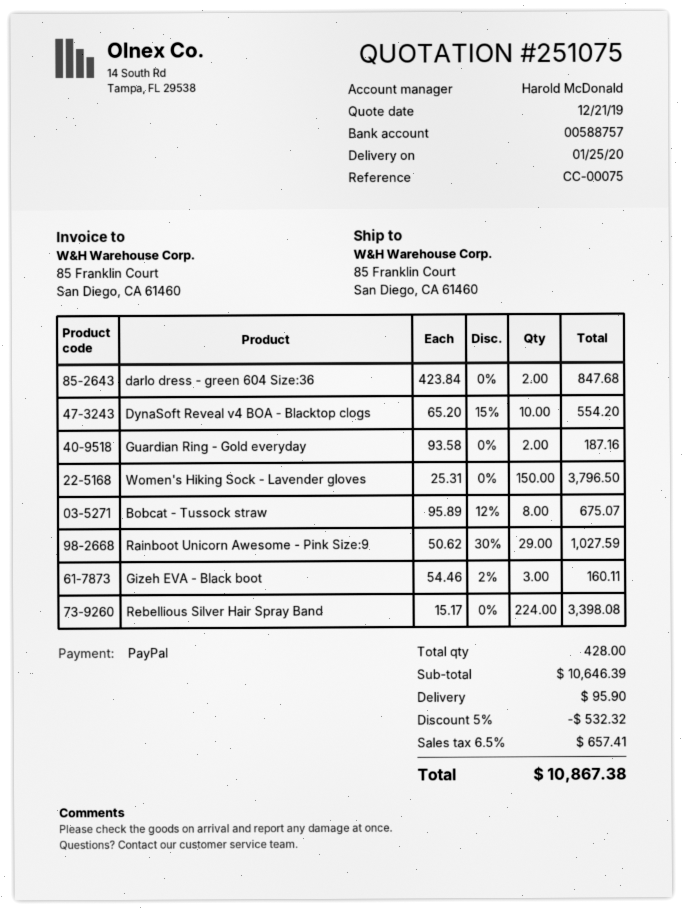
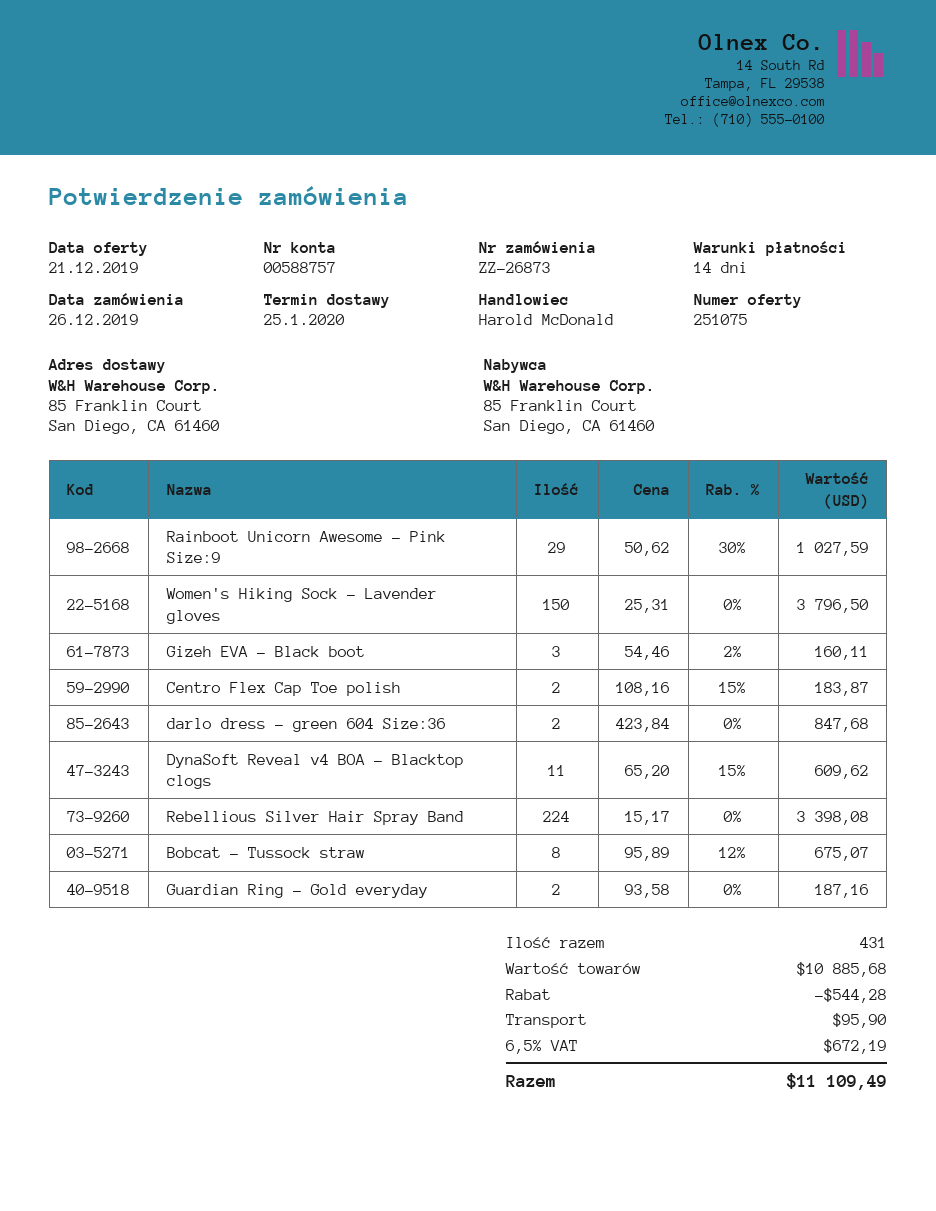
DynaSoft Reveal v4 BOA - Blacktop clogs: 10 x 65.20 - 15% = 554.20 -> 11 x 65.20 - 15% = 609.62
Centro Flex Cap Toe polish: none -> 2 x 108.16 - 15% = 183.87
total quantity: 428 -> 431
subtotal: 10646.39 -> 10885.68
discount: 532.32 -> 544.28
tax: 6.5% = 657.41 -> 6.5% = 672.19
total: 10867.38 -> 11109.49

